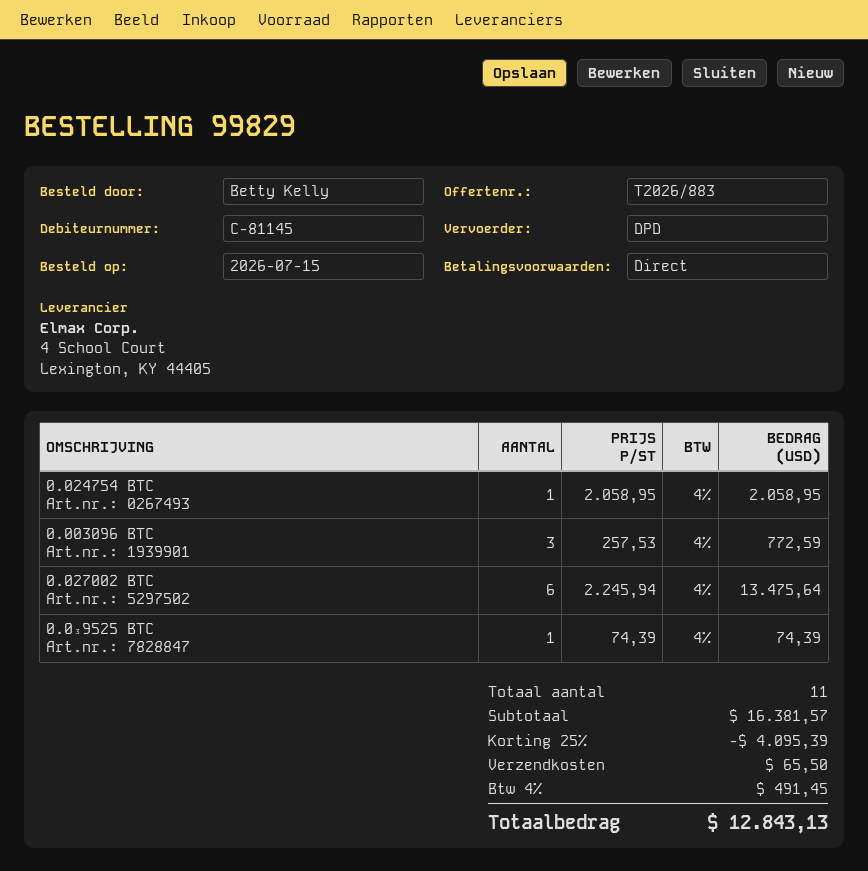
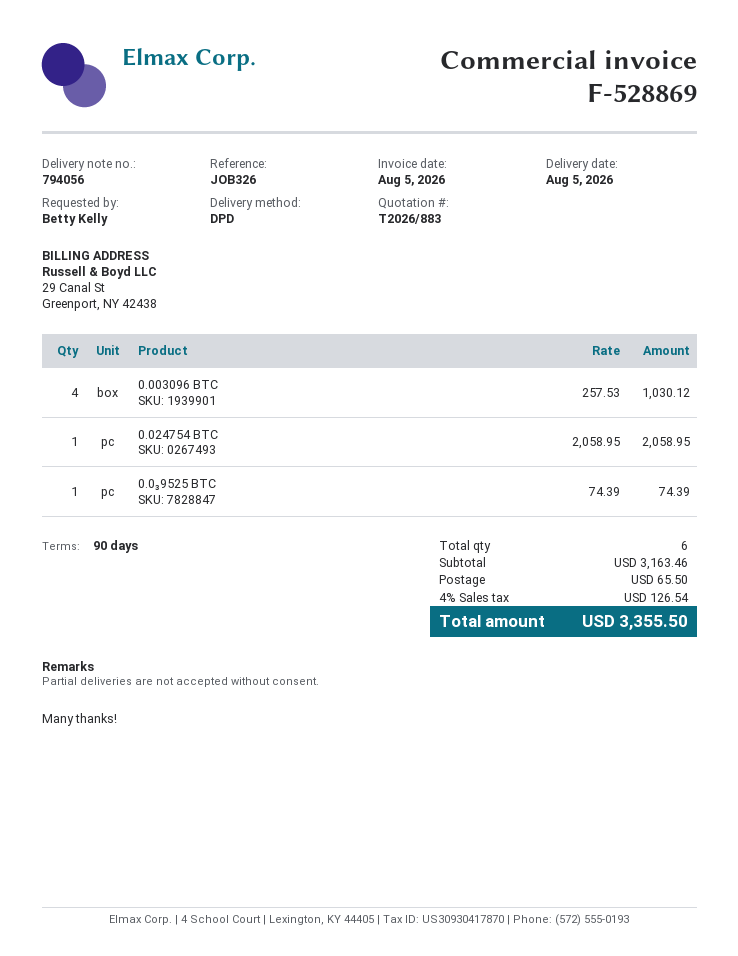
payment terms: on receipt -> 90 days
0.003096 BTC: 3 x 257.53 = 772.59 -> 4 x 257.53 = 1030.12
0.027002 BTC: 6 x 2245.94 = 13475.64 -> none
total quantity: 11 -> 6
subtotal: 16381.57 -> 3163.46
discount: 25% = 4095.39 -> none
tax: 4% = 491.45 -> 4% = 126.54
total: 12843.13 -> 3355.50

